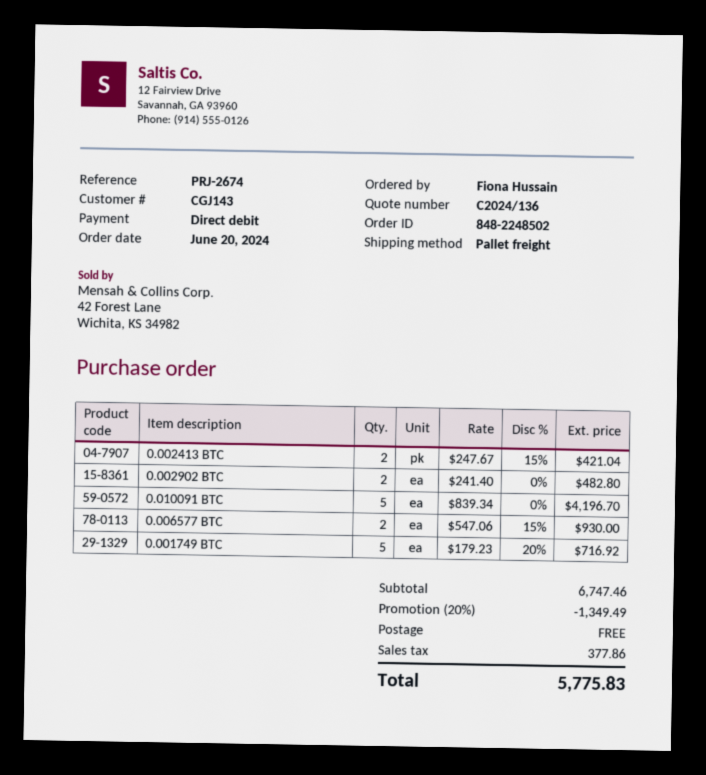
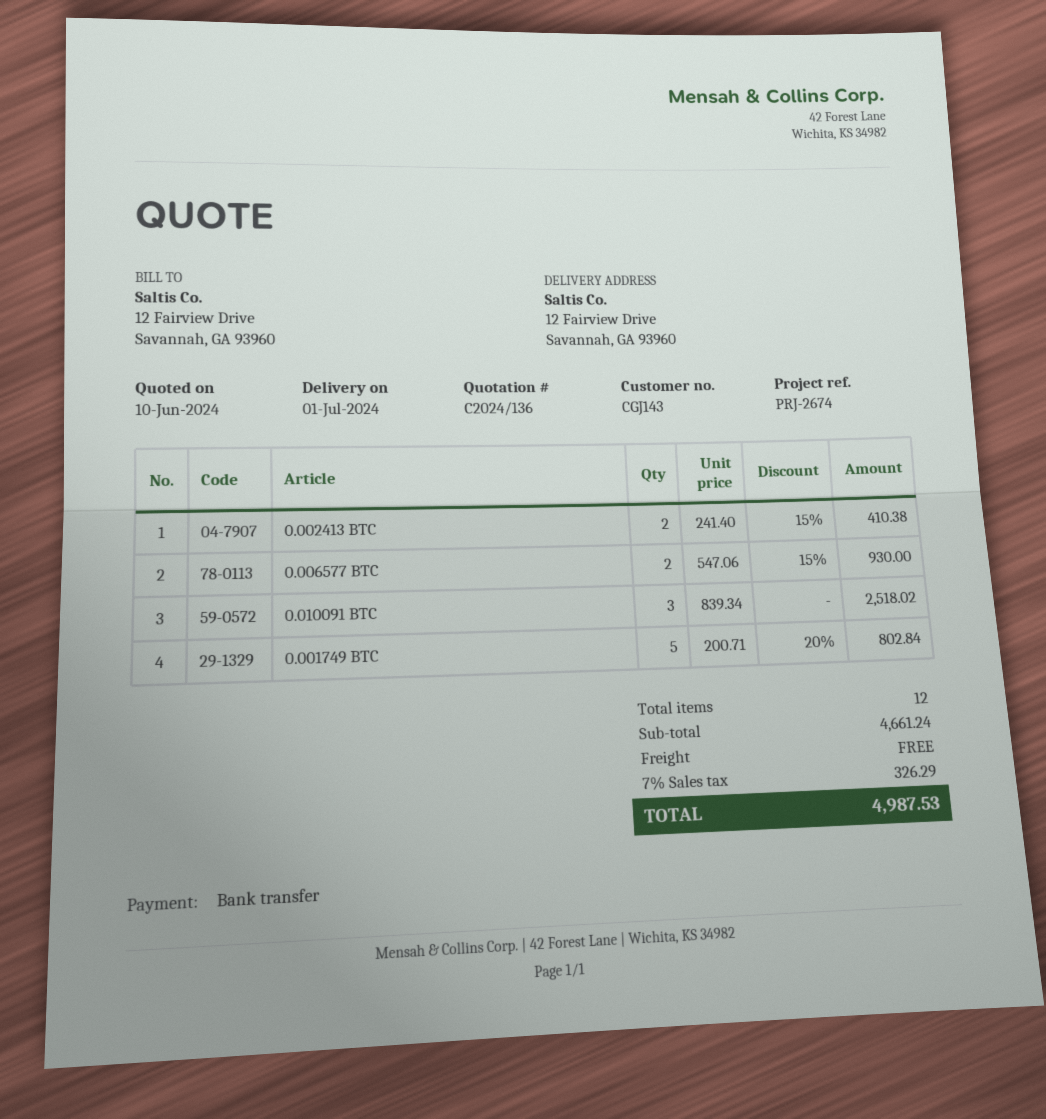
payment method: direct debit -> bank transfer
0.002413 BTC: 2 x 247.67 - 15% = 421.04 -> 2 x 241.40 - 15% = 410.38
0.002902 BTC: 2 x 241.40 = 482.80 -> none
0.010091 BTC: 5 x 839.34 = 4196.70 -> 3 x 839.34 = 2518.02
0.001749 BTC: 5 x 179.23 - 20% = 716.92 -> 5 x 200.71 - 20% = 802.84
subtotal: 6747.46 -> 4661.24
discount: 20% = 1349.49 -> none
tax: 377.86 -> 326.29
total: 5775.83 -> 4987.53

